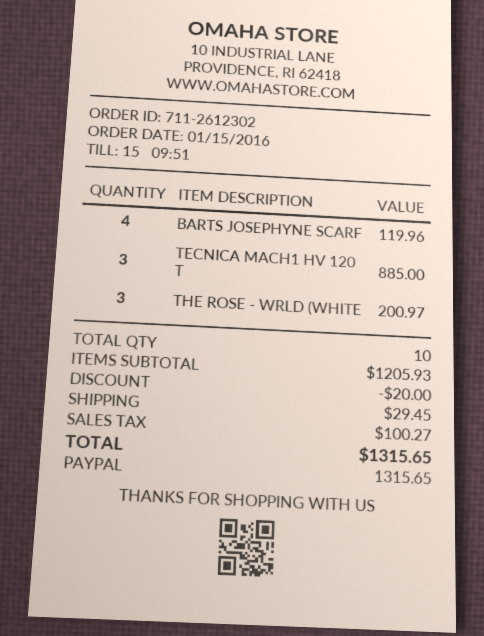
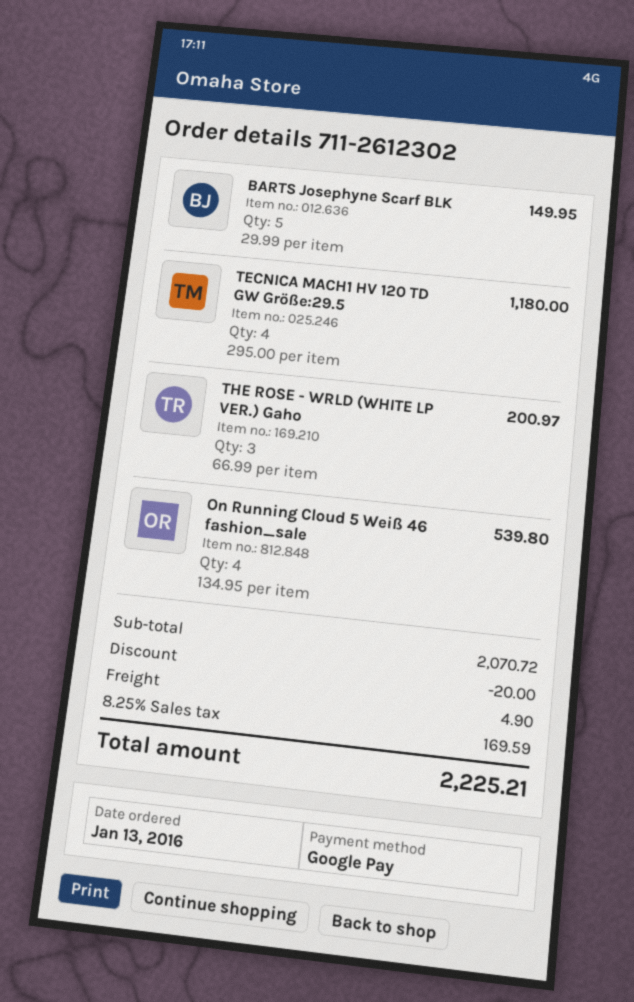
order date: 2016-01-15 -> 2016-01-13
payment method: PayPal -> Google Pay
BARTS JOSEPHYNE SCARF: 4 for 119.96 -> 5 for 149.95
TECNICA MACH1 HV 120 T: 3 for 885.00 -> 4 for 1180.00
On Running Cloud 5 Weiß 46 fashion_sale: none -> 4 for 539.80
subtotal: 1205.93 -> 2070.72
shipping: 29.45 -> 4.90
tax: 100.27 -> 169.59
total: 1315.65 -> 2225.21

